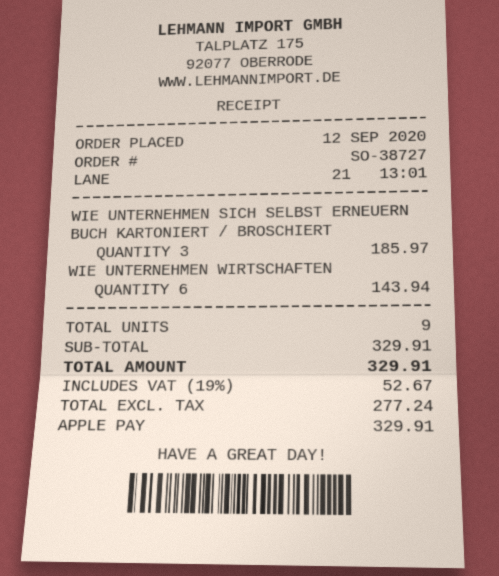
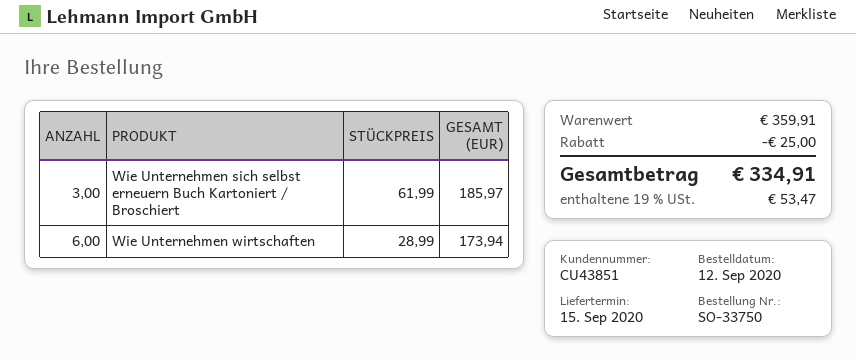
order number: SO-38727 -> SO-33750
WIE UNTERNEHMEN WIRTSCHAFTEN: 6 for 143.94 -> 6 for 173.94
subtotal: 329.91 -> 359.91
discount: none -> 25.00
tax: 19% = 52.67 -> 19% = 53.47
total: 329.91 -> 334.91

